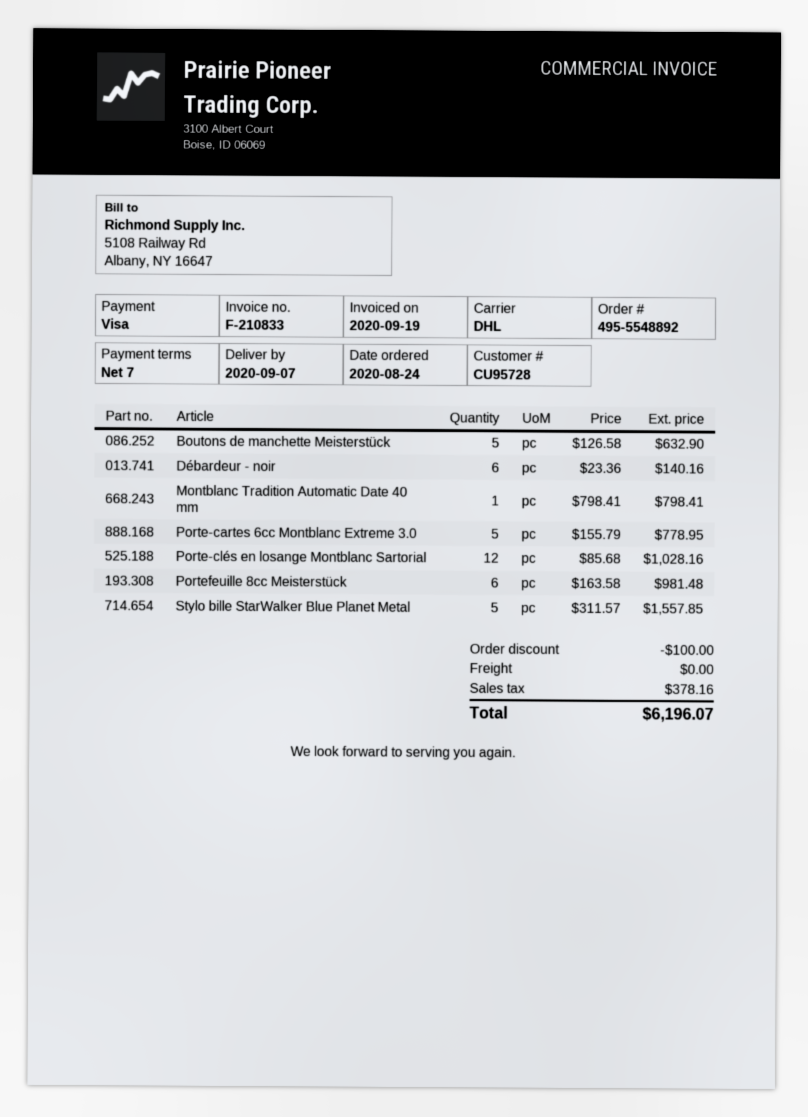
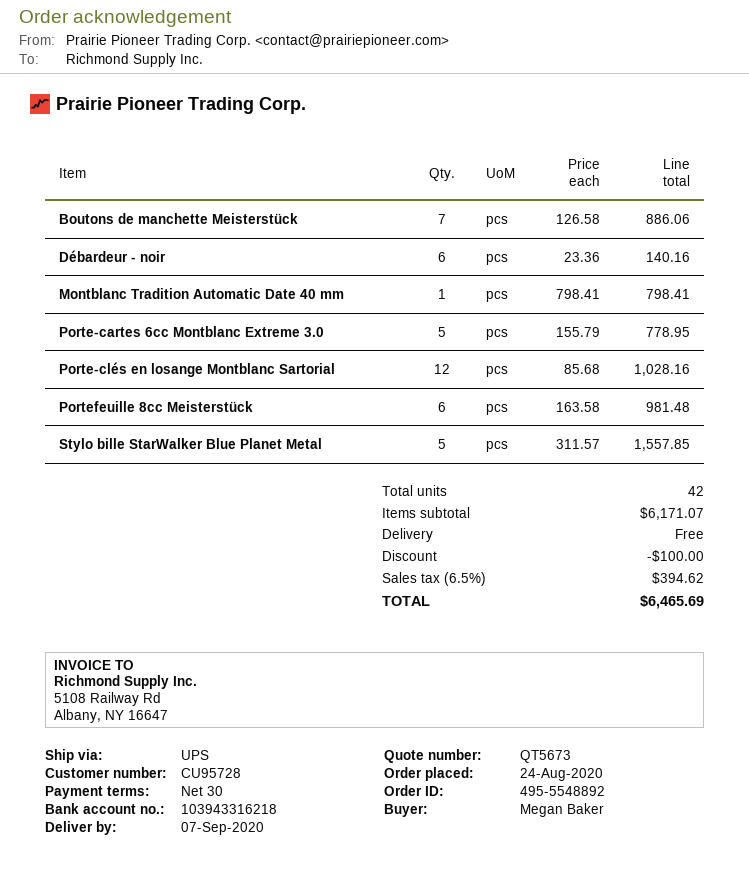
payment terms: 7 days -> 30 days
shipping method: DHL -> UPS
Boutons de manchette Meisterstück: 5 x 126.58 = 632.90 -> 7 x 126.58 = 886.06
tax: 378.16 -> 394.62
total: 6196.07 -> 6465.69

